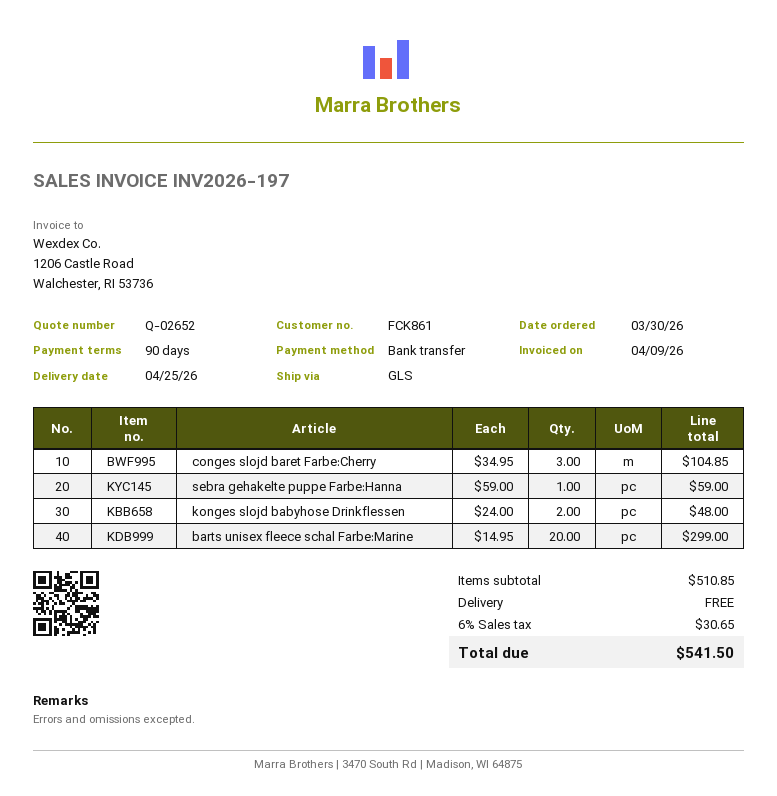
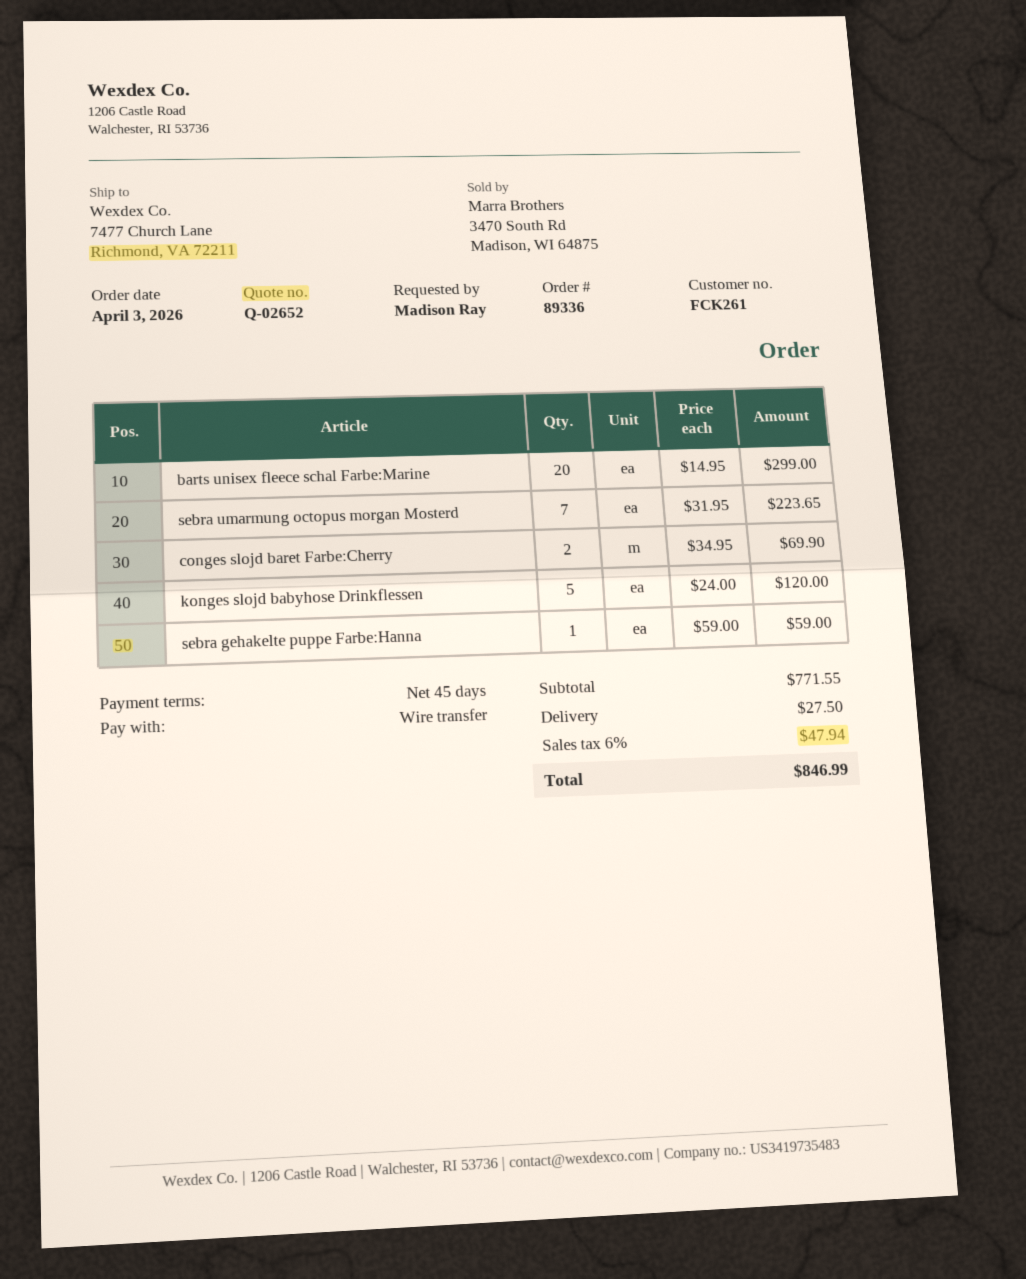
order date: 2026-03-30 -> 2026-04-03
payment terms: 90 days -> 45 days
customer number: FCK861 -> FCK261
conges slojd baret Farbe:Cherry: 3 x 34.95 = 104.85 -> 2 x 34.95 = 69.90
konges slojd babyhose Drinkflessen: 2 x 24.00 = 48.00 -> 5 x 24.00 = 120.00
sebra umarmung octopus morgan Mosterd: none -> 7 x 31.95 = 223.65
subtotal: 510.85 -> 771.55
shipping: 0.00 -> 27.50
tax: 6% = 30.65 -> 6% = 47.94
total: 541.50 -> 846.99

